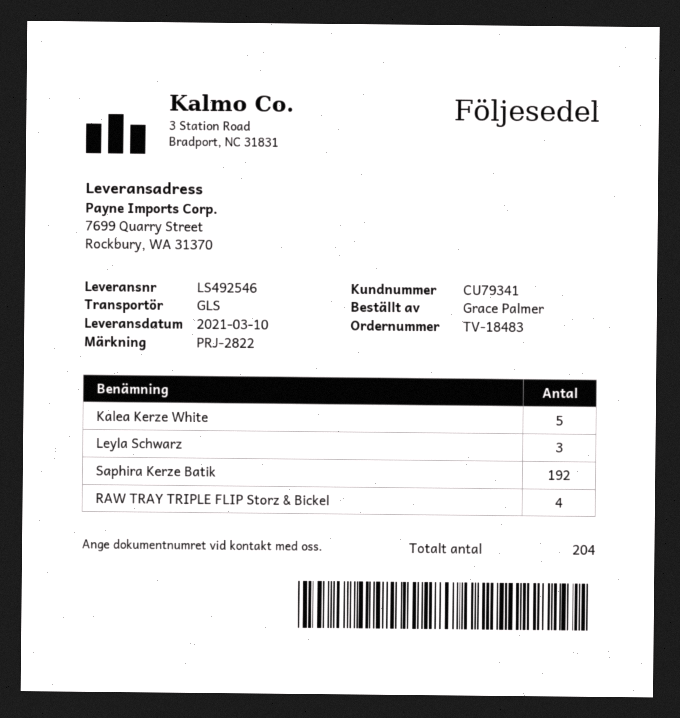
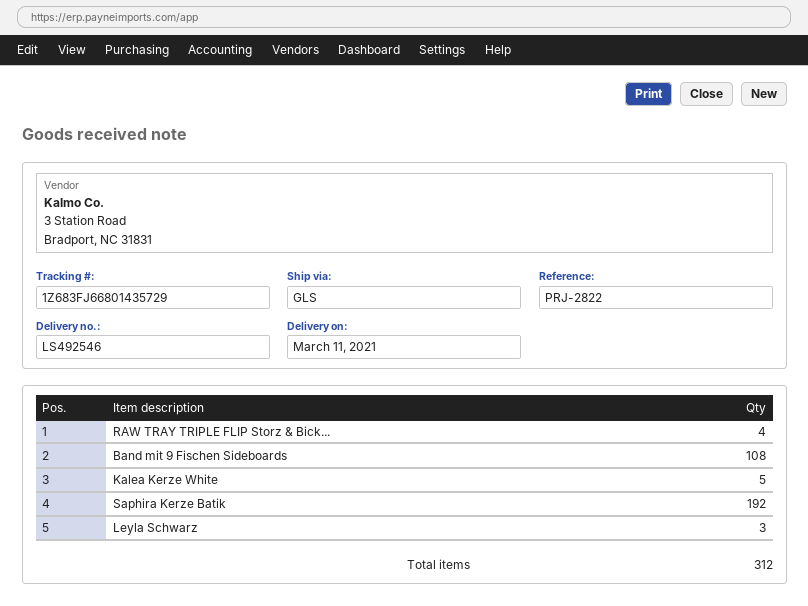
delivery date: 2021-03-10 -> 2021-03-11
Band mit 9 Fischen Sideboards: none -> 108
total quantity: 204 -> 312

